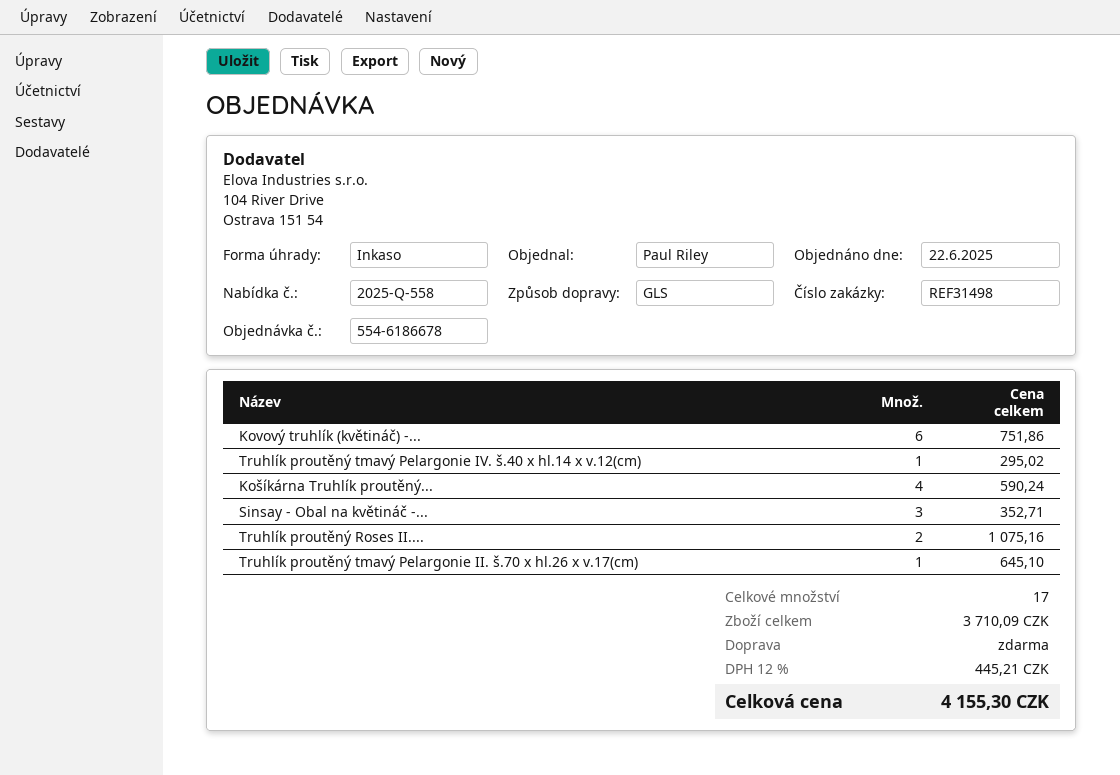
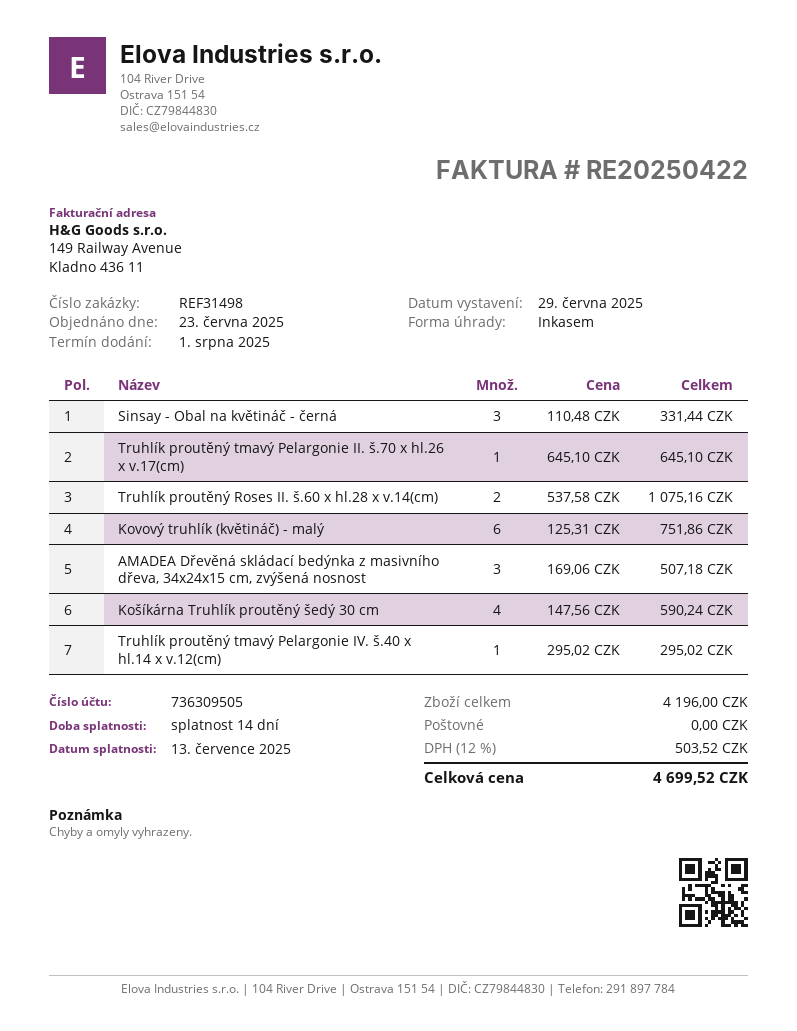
order date: 2025-06-22 -> 2025-06-23
Sinsay - Obal na květináč -...: 3 for 352.71 -> 3 for 331.44
AMADEA Dřevěná skládací bedýnka z masivního dřeva, 34x24x15 cm, zvýšená nosnost: none -> 3 for 507.18
subtotal: 3710.09 -> 4196.00
tax: 12% = 445.21 -> 12% = 503.52
total: 4155.30 -> 4699.52

